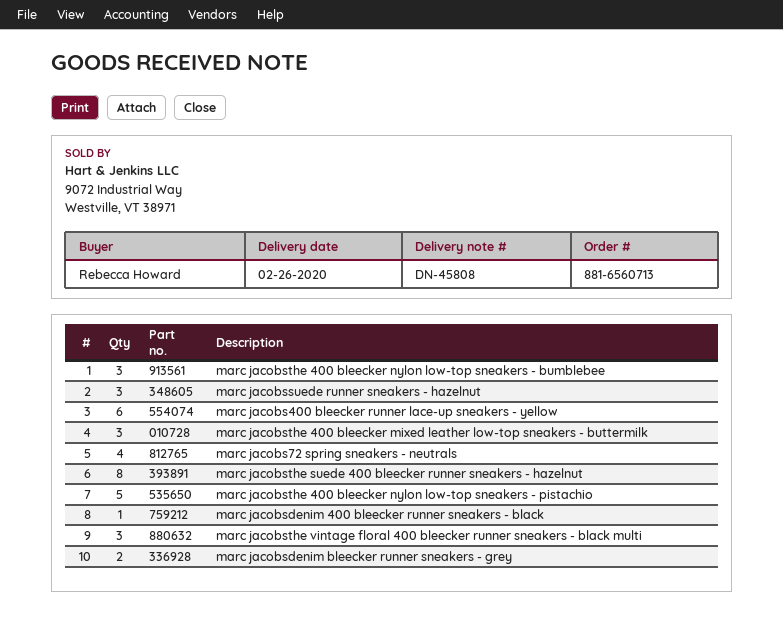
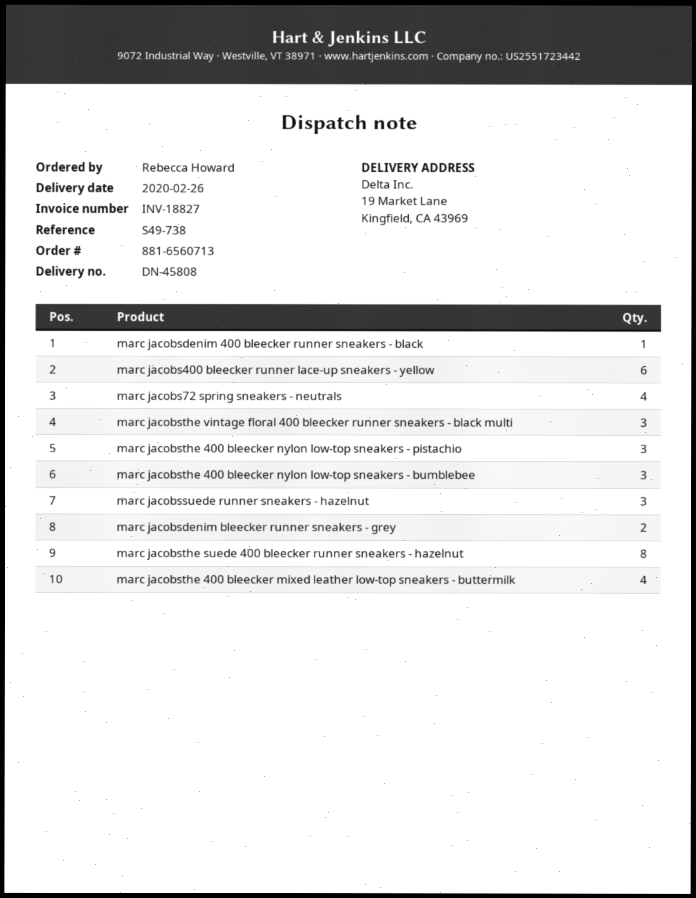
marc jacobsthe 400 bleecker mixed leather low-top sneakers - buttermilk: 3 -> 4
marc jacobsthe 400 bleecker nylon low-top sneakers - pistachio: 5 -> 3

